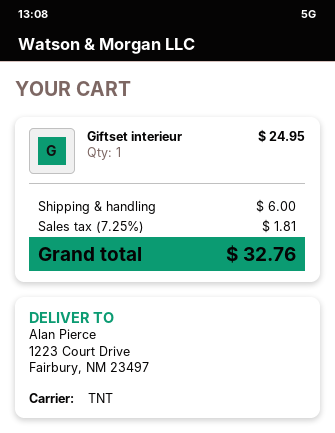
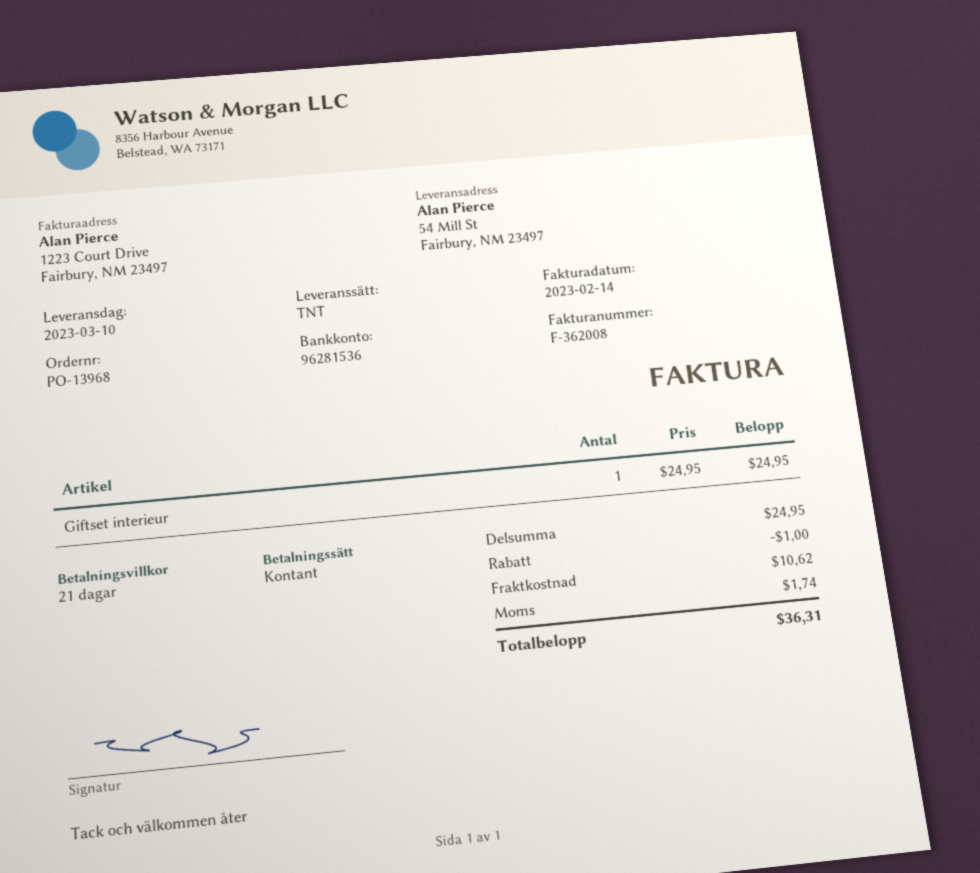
ship to: 1223 Court Drive, Fairbury, NM 23497 -> 54 Mill St, Fairbury, NM 23497
discount: none -> 1.00
shipping: 6.00 -> 10.62
tax: 1.81 -> 1.74
total: 32.76 -> 36.31

